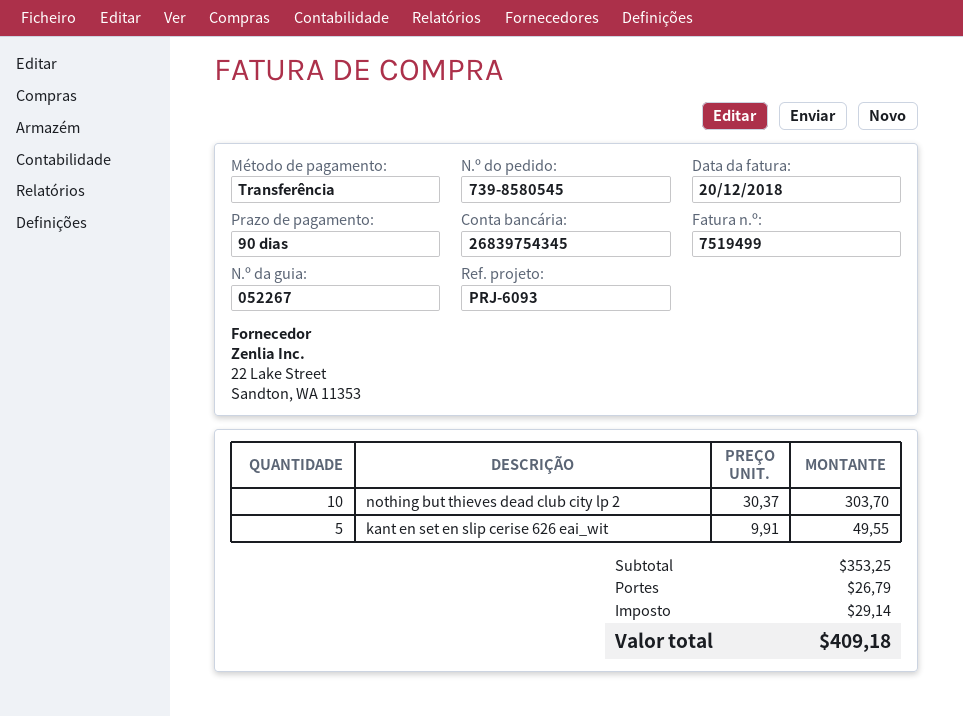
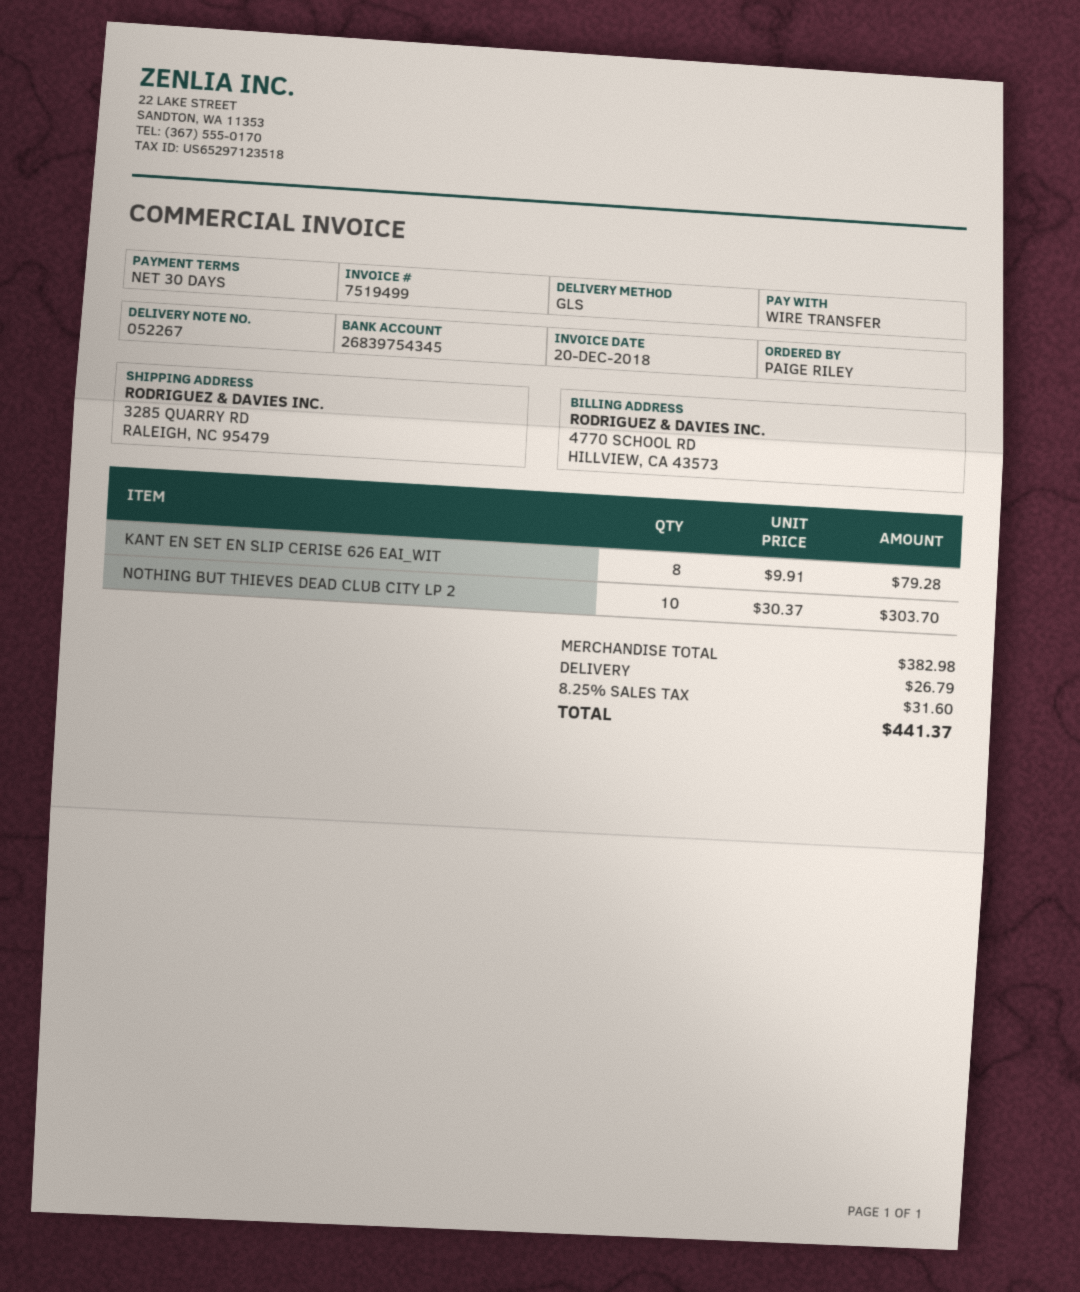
payment terms: 90 days -> 30 days
kant en set en slip cerise 626 eai_wit: 5 x 9.91 = 49.55 -> 8 x 9.91 = 79.28
subtotal: 353.25 -> 382.98
tax: 29.14 -> 31.60
total: 409.18 -> 441.37

